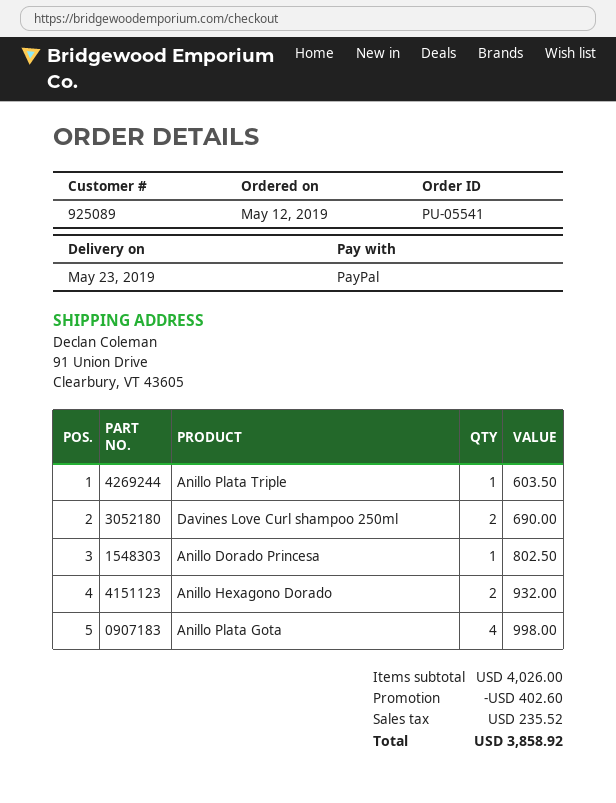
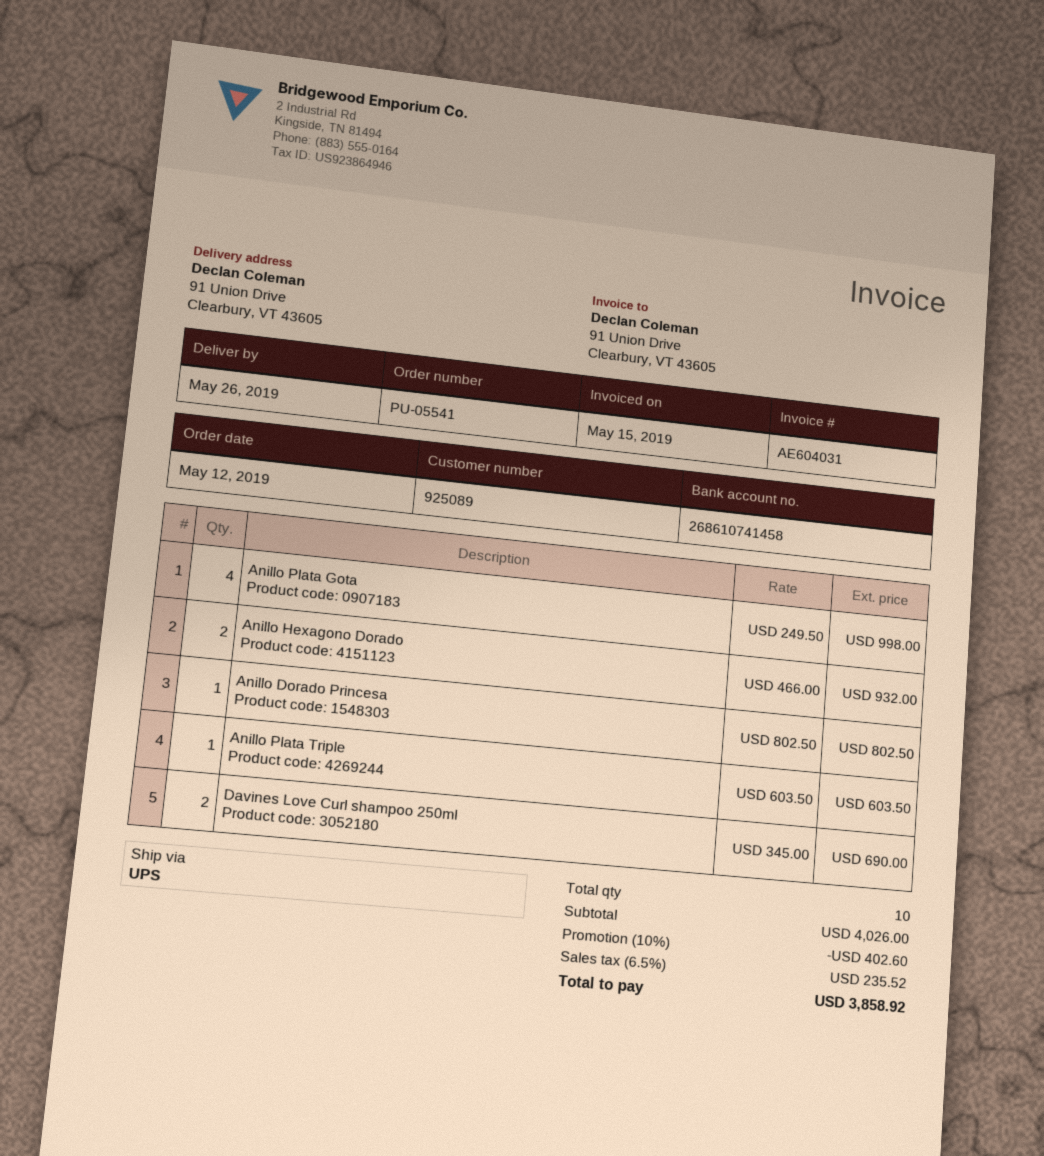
delivery date: 2019-05-23 -> 2019-05-26

